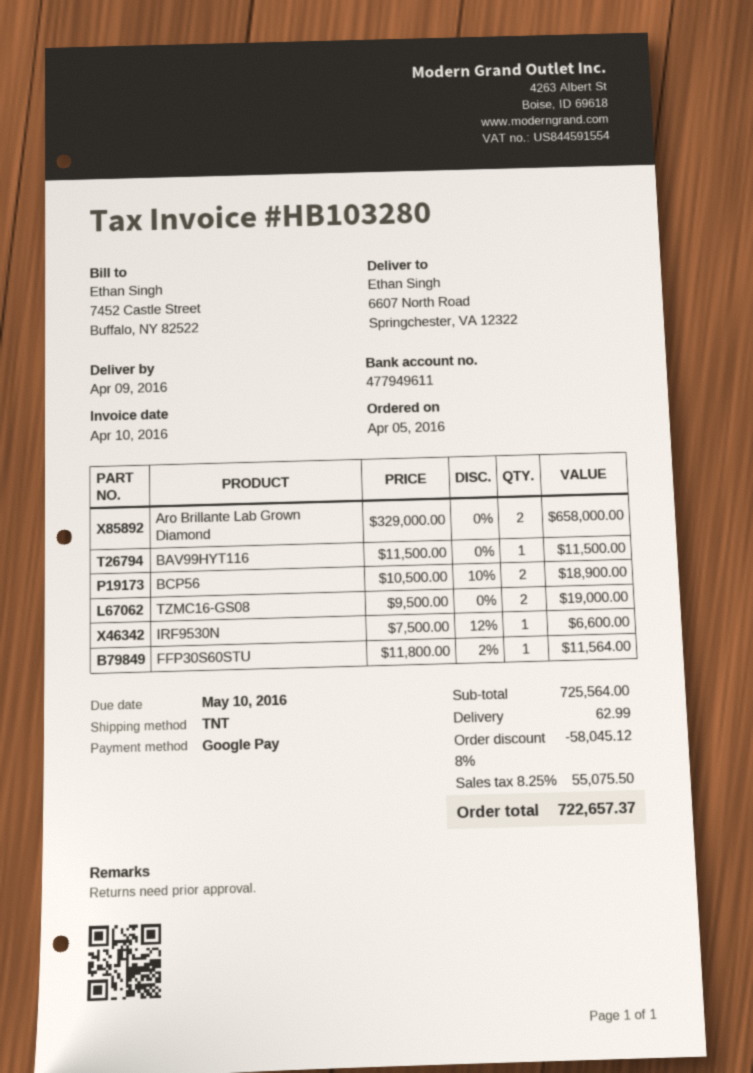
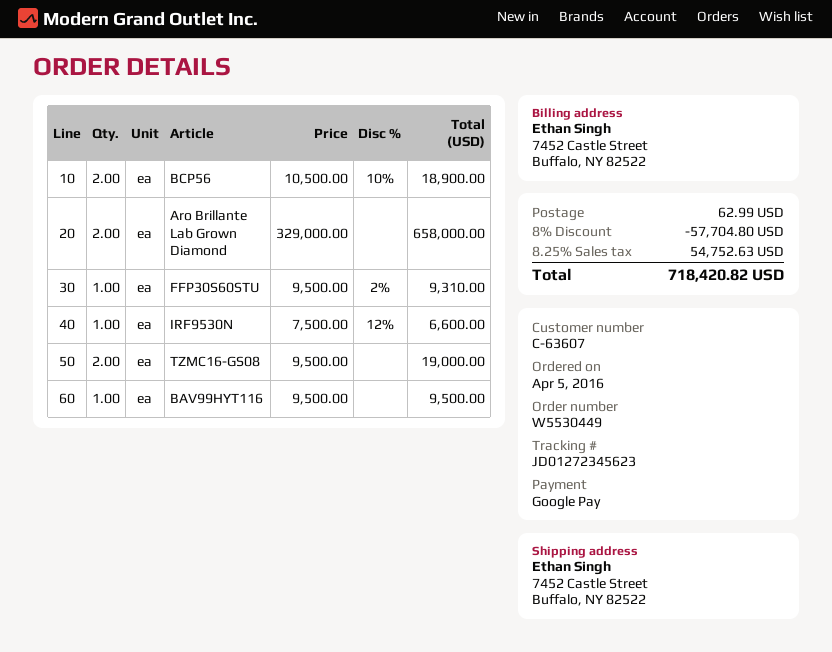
ship to: 6607 North Road, Springchester, VA 12322 -> 7452 Castle Street, Buffalo, NY 82522
BAV99HYT116: 1 x 11500.00 = 11500.00 -> 1 x 9500.00 = 9500.00
FFP30S60STU: 1 x 11800.00 - 2% = 11564.00 -> 1 x 9500.00 - 2% = 9310.00
discount: 8% = 58045.12 -> 8% = 57704.80
tax: 8.25% = 55075.50 -> 8.25% = 54752.63
total: 722657.37 -> 718420.82

